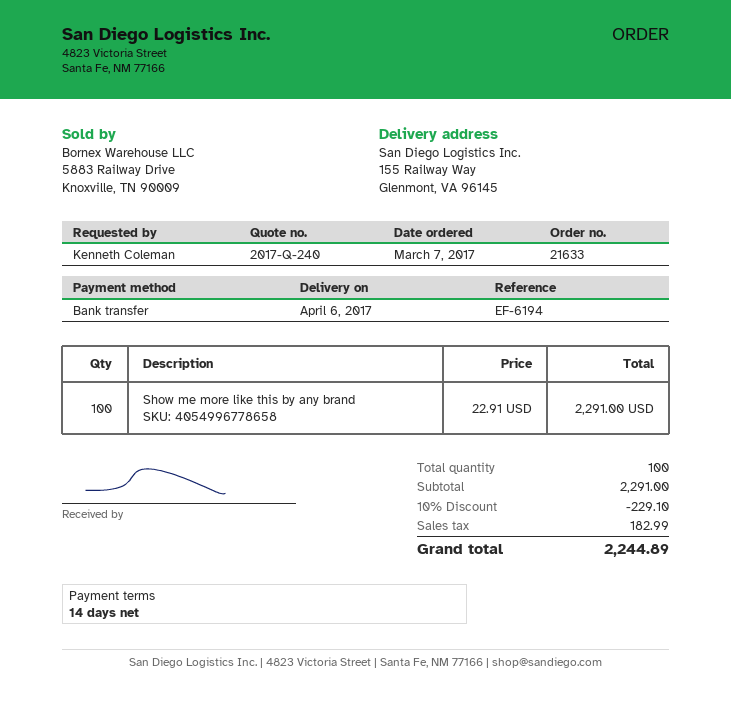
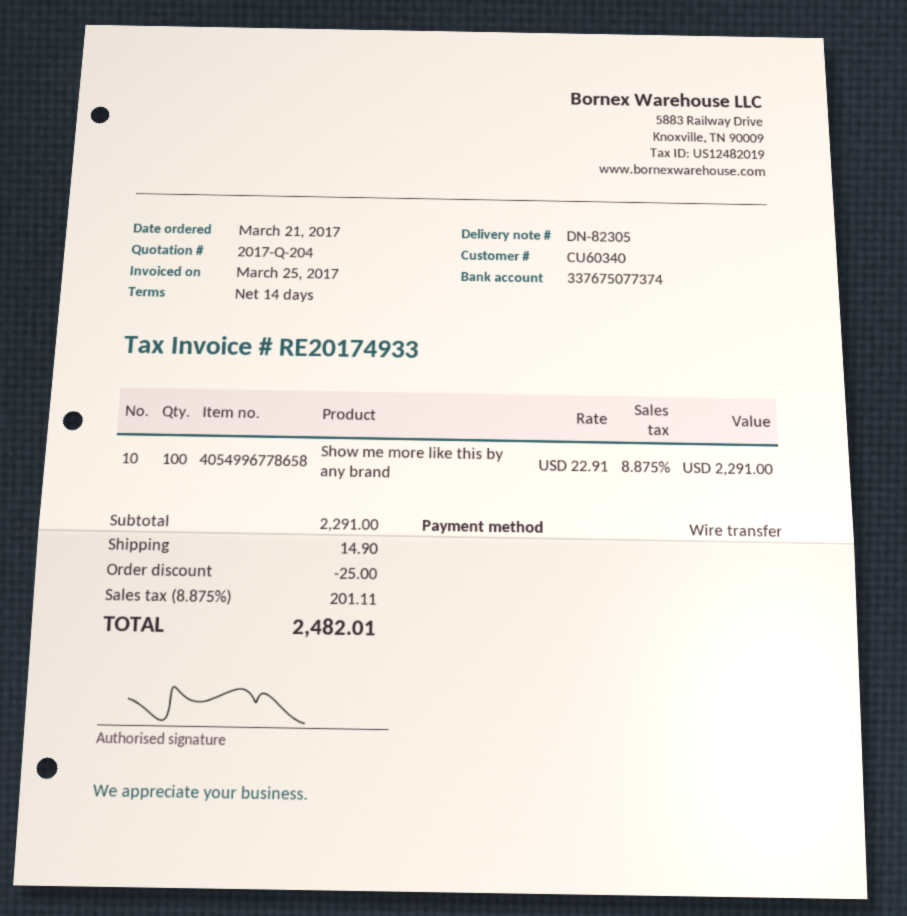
quote number: 2017-Q-240 -> 2017-Q-204
order date: 2017-03-07 -> 2017-03-21
discount: 229.10 -> 25.00
shipping: none -> 14.90
tax: 182.99 -> 201.11
total: 2244.89 -> 2482.01

